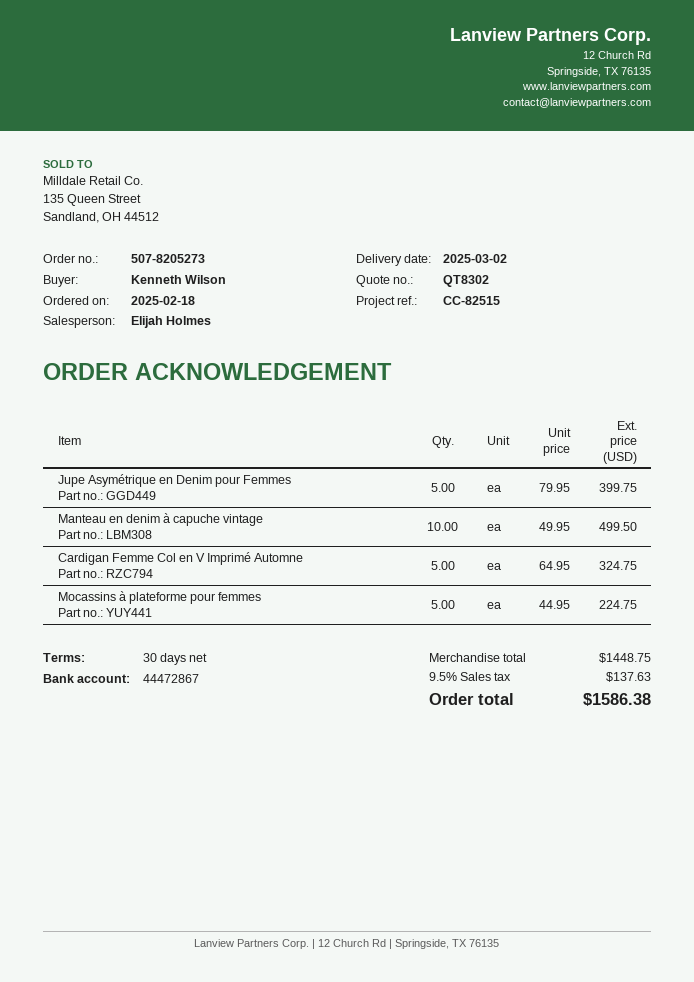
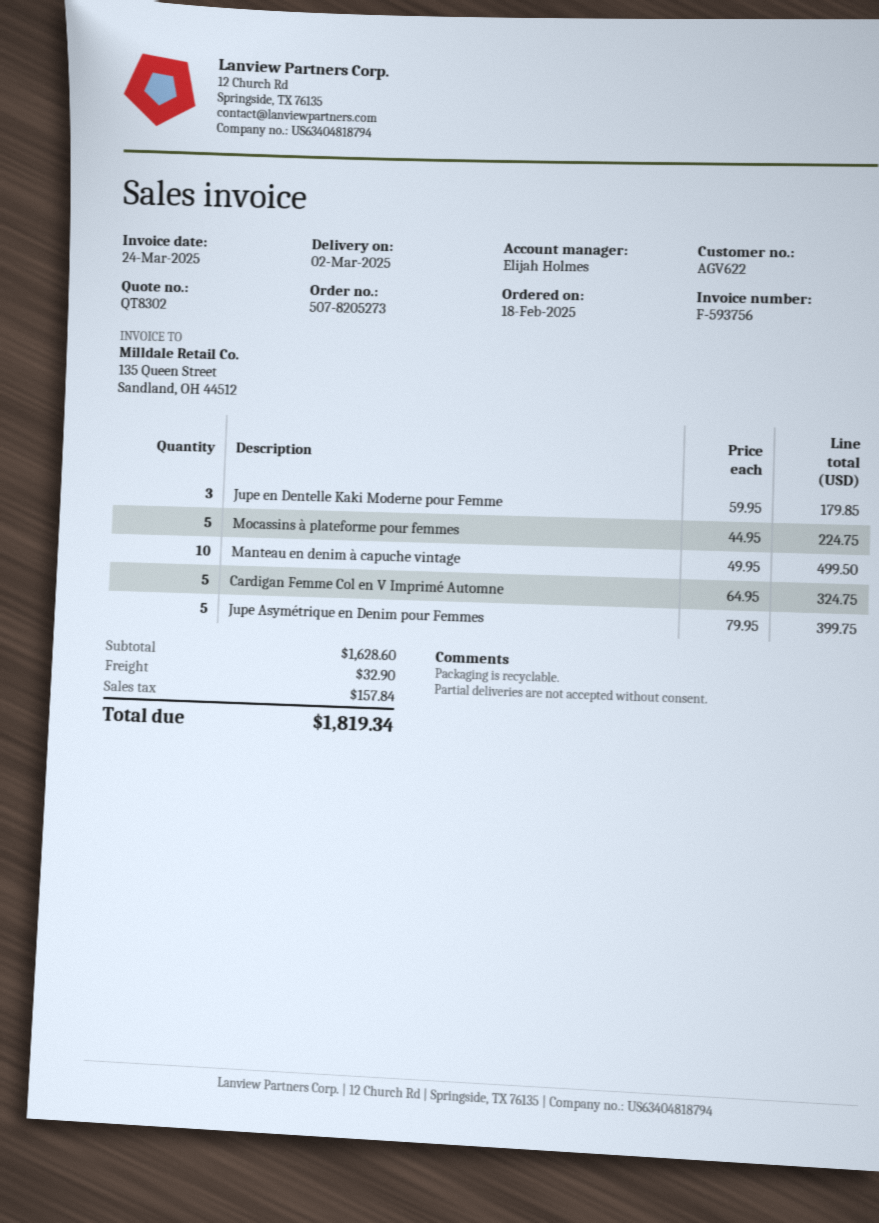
Jupe en Dentelle Kaki Moderne pour Femme: none -> 3 x 59.95 = 179.85
subtotal: 1448.75 -> 1628.60
shipping: none -> 32.90
tax: 137.63 -> 157.84
total: 1586.38 -> 1819.34

